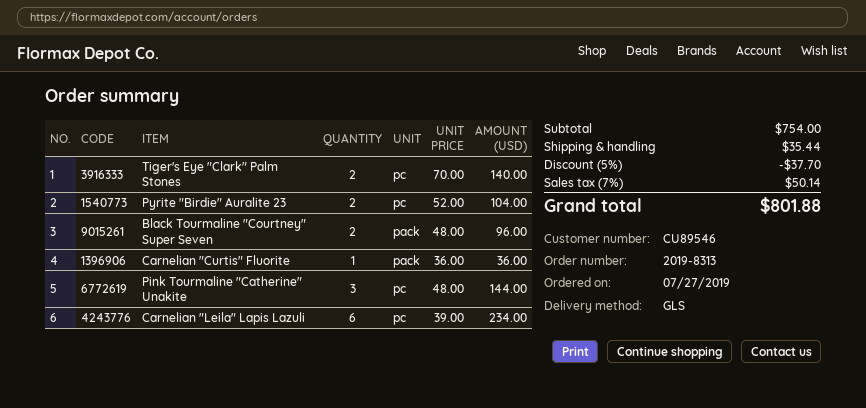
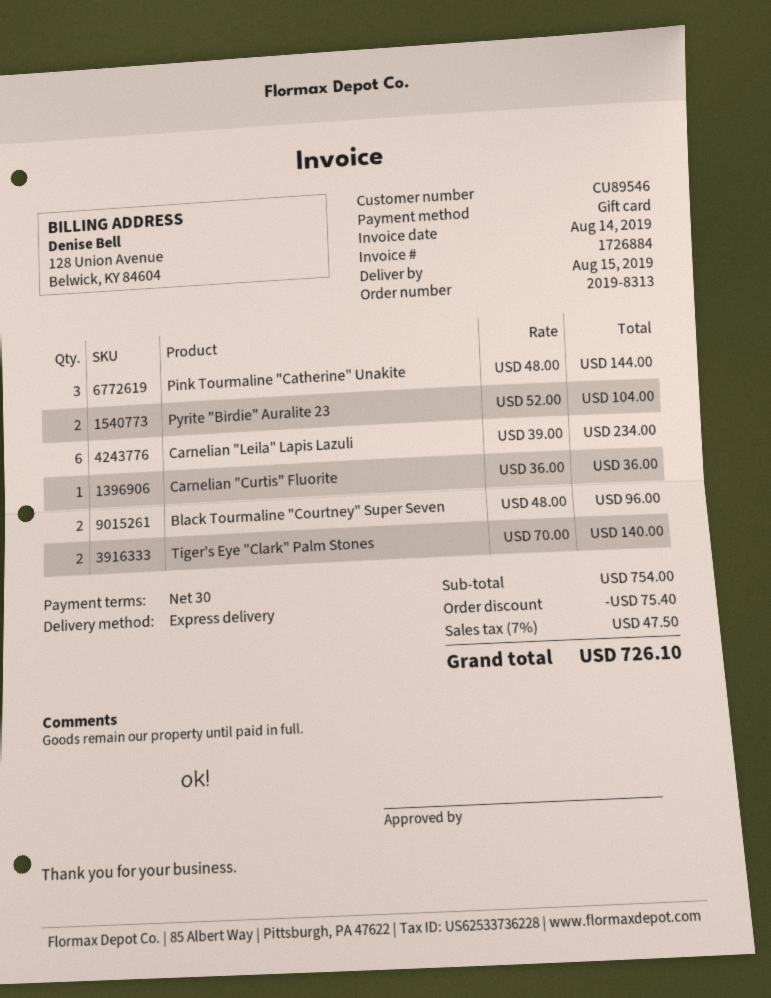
shipping method: GLS -> express
discount: 37.70 -> 75.40
shipping: 35.44 -> none
tax: 7% = 50.14 -> 7% = 47.50
total: 801.88 -> 726.10

